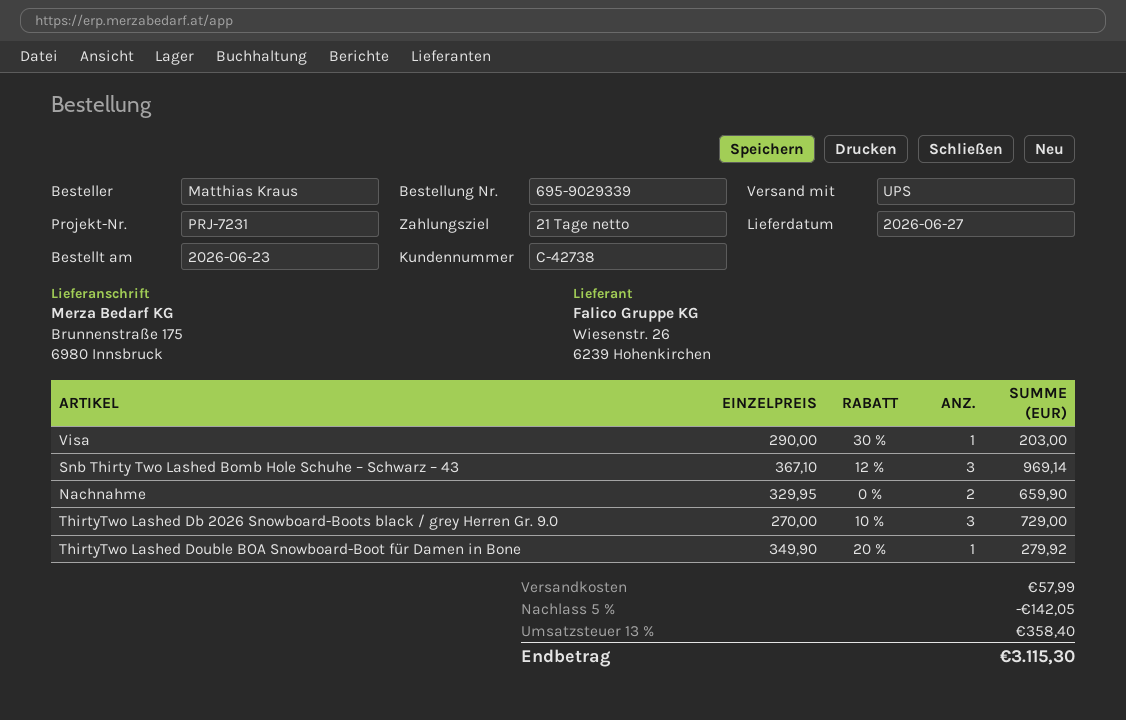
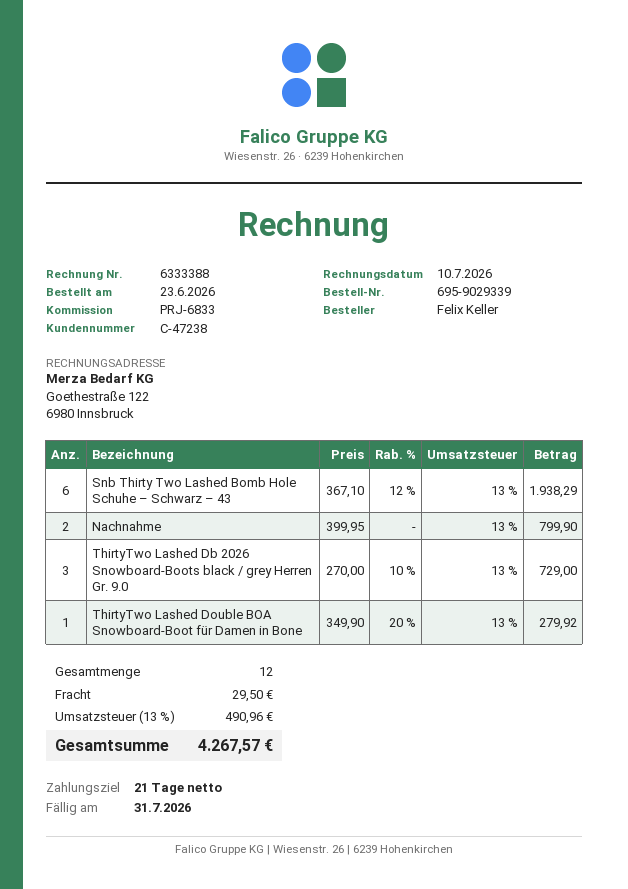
customer number: C-42738 -> C-47238
reference: PRJ-7231 -> PRJ-6833
ordered by: Matthias Kraus -> Felix Keller
Visa: 1 x 290.00 - 30% = 203.00 -> none
Snb Thirty Two Lashed Bomb Hole Schuhe – Schwarz – 43: 3 x 367.10 - 12% = 969.14 -> 6 x 367.10 - 12% = 1938.29
Nachnahme: 2 x 329.95 = 659.90 -> 2 x 399.95 = 799.90
discount: 5% = 142.05 -> none
shipping: 57.99 -> 29.50
tax: 13% = 358.40 -> 13% = 490.96
total: 3115.30 -> 4267.57

